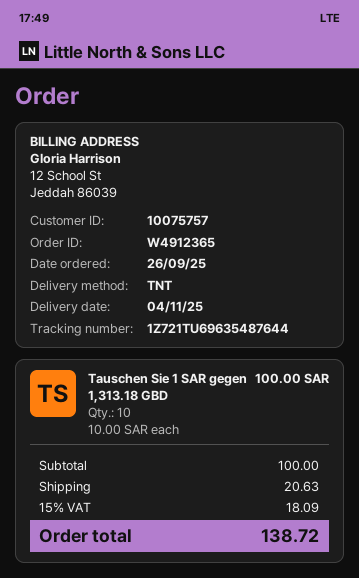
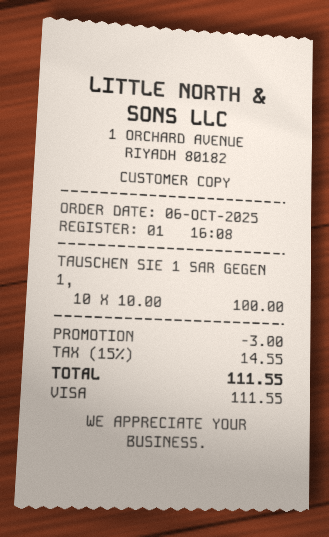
order date: 2025-09-26 -> 2025-10-06
discount: none -> 3.00
shipping: 20.63 -> none
tax: 15% = 18.09 -> 15% = 14.55
total: 138.72 -> 111.55

